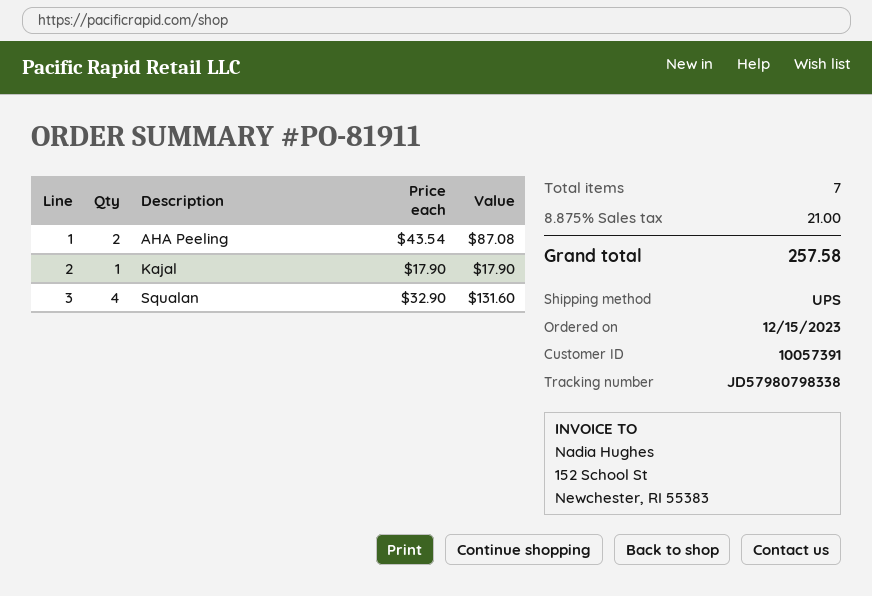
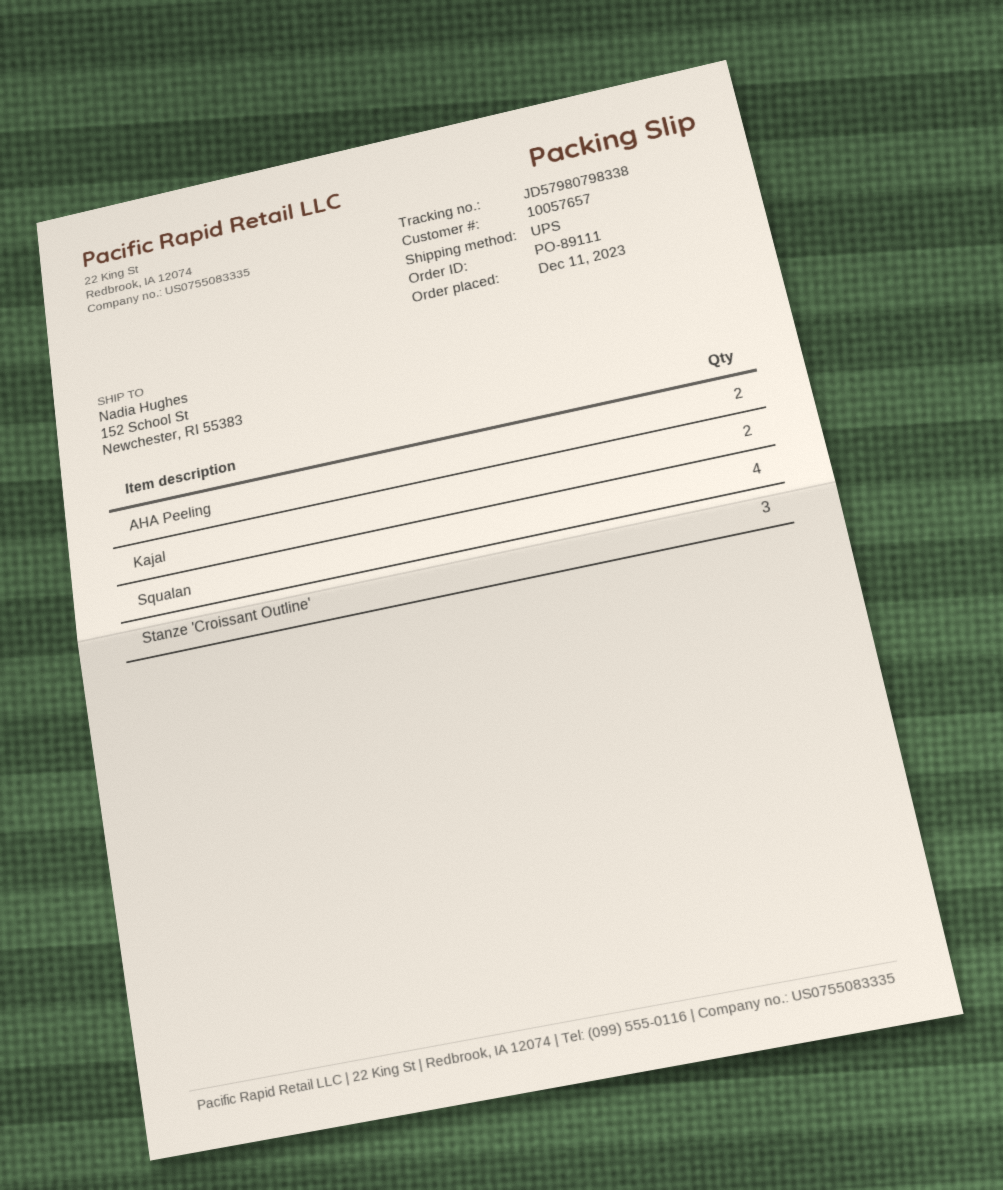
order number: PO-81911 -> PO-89111
order date: 2023-12-15 -> 2023-12-11
customer number: 10057391 -> 10057657
Kajal: 1 -> 2
Stanze 'Croissant Outline': none -> 3

